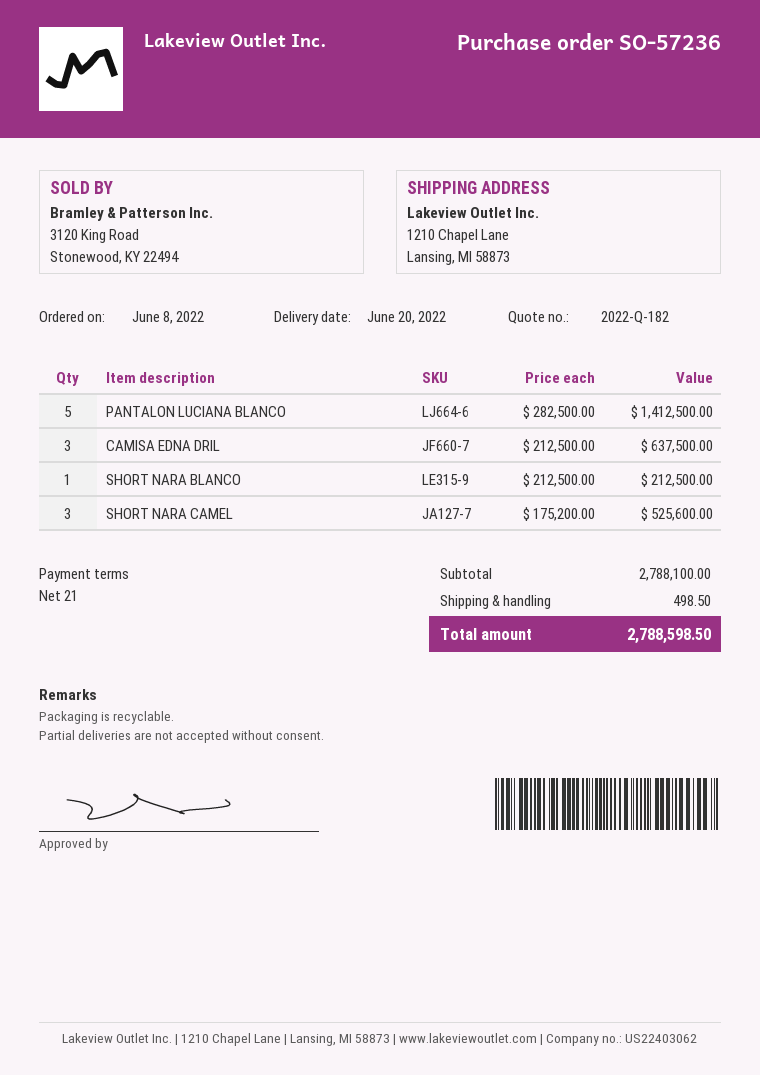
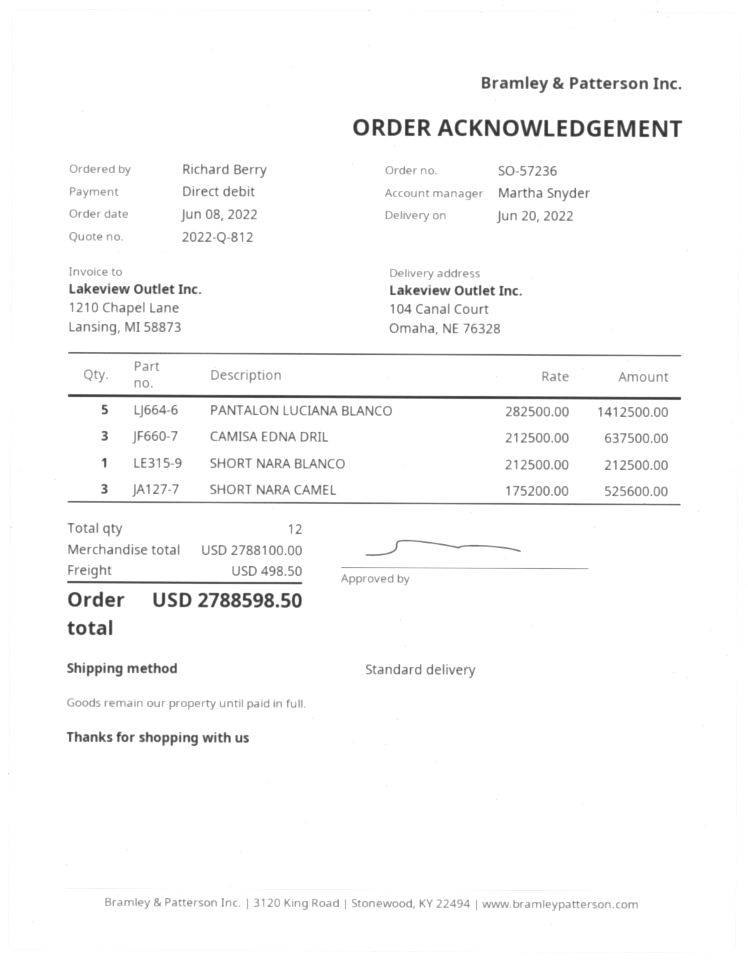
quote number: 2022-Q-182 -> 2022-Q-812
ship to: 1210 Chapel Lane, Lansing, MI 58873 -> 104 Canal Court, Omaha, NE 76328

